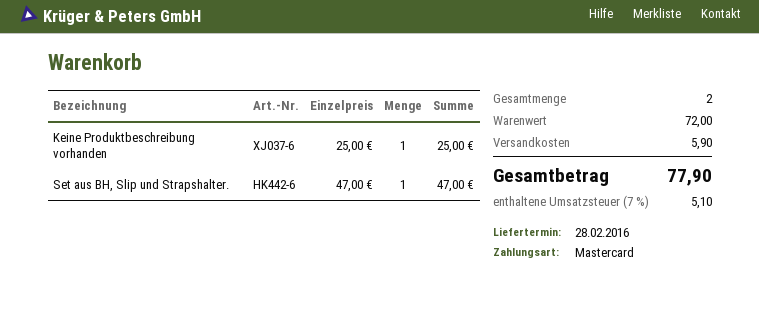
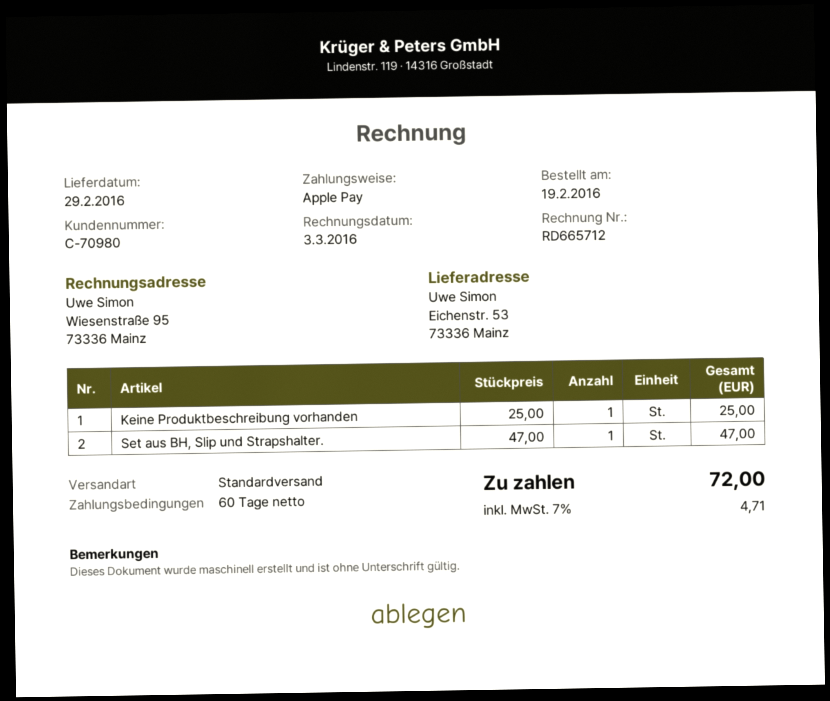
delivery date: 2016-02-28 -> 2016-02-29
payment method: Mastercard -> Apple Pay
shipping: 5.90 -> none
tax: 7% = 5.10 -> 7% = 4.71
total: 77.90 -> 72.00

